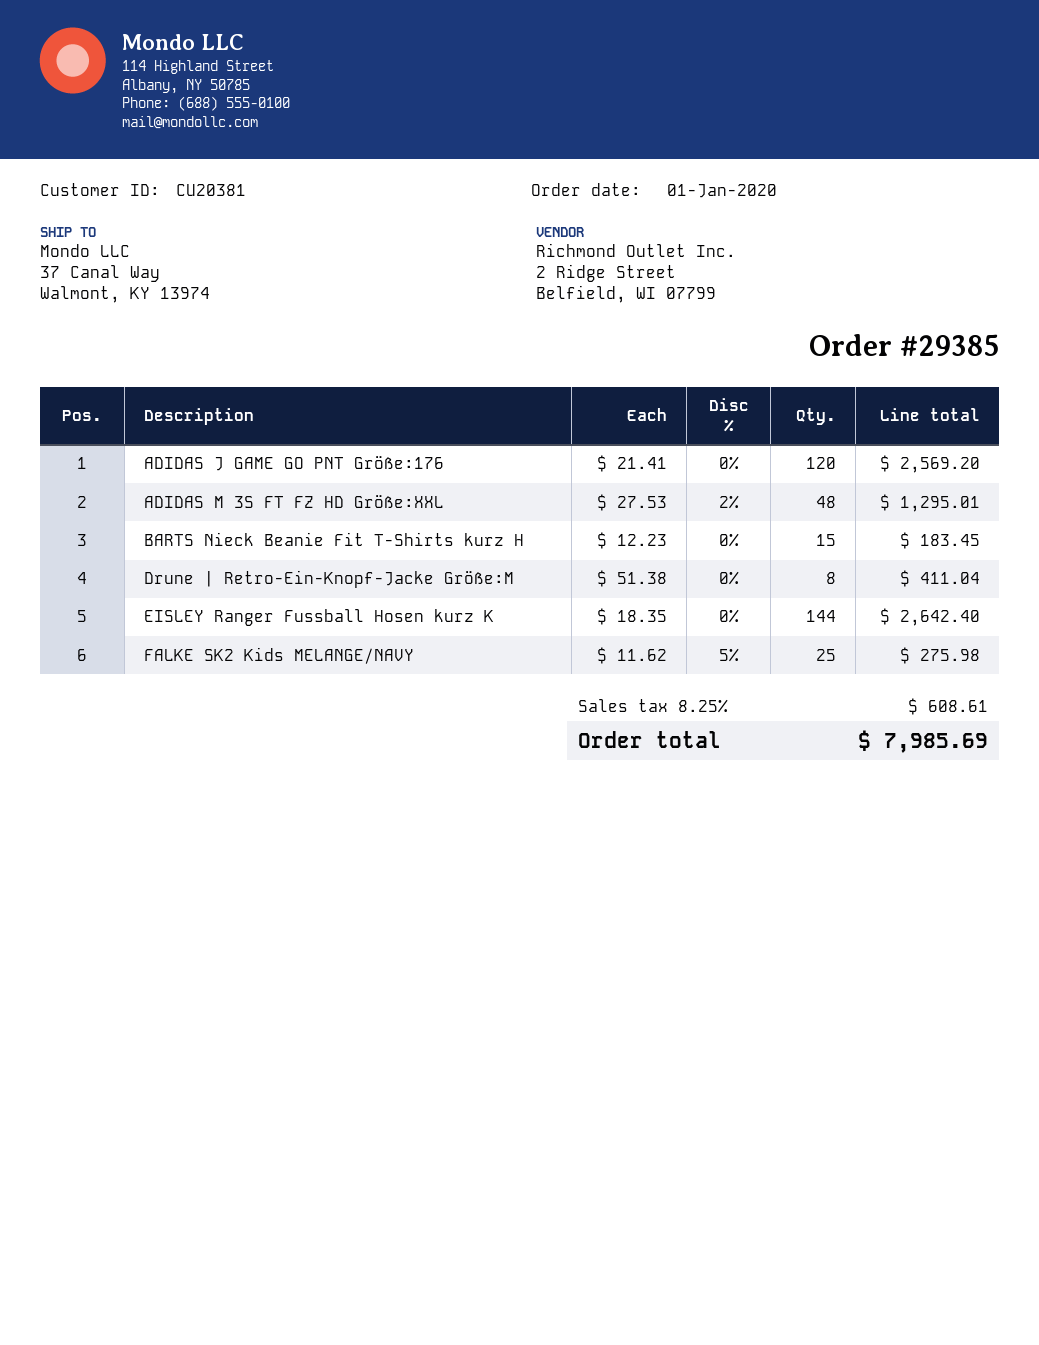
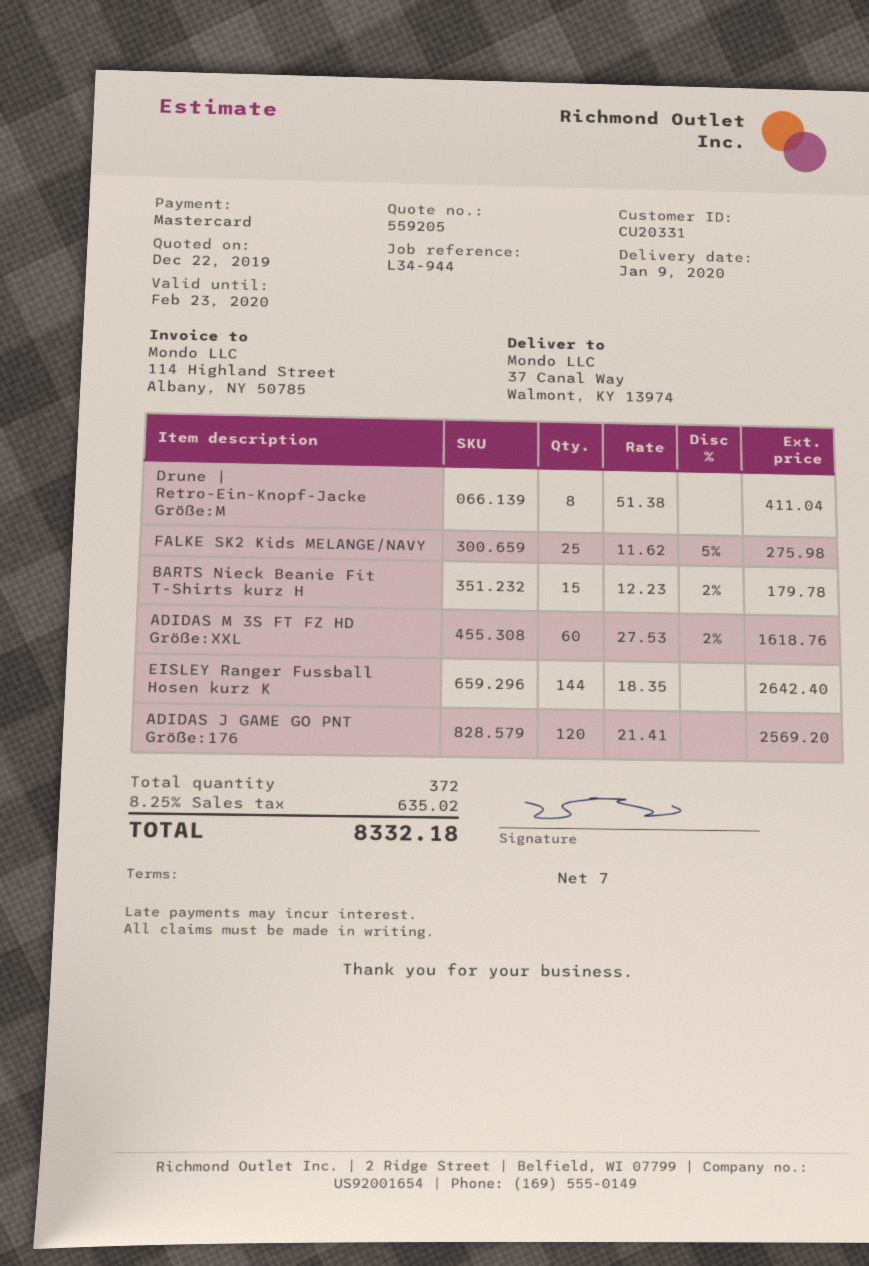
customer number: CU20381 -> CU20331
ADIDAS M 3S FT FZ HD Größe:XXL: 48 x 27.53 - 2% = 1295.01 -> 60 x 27.53 - 2% = 1618.76
BARTS Nieck Beanie Fit T-Shirts kurz H: 15 x 12.23 = 183.45 -> 15 x 12.23 - 2% = 179.78
tax: 8.25% = 608.61 -> 8.25% = 635.02
total: 7985.69 -> 8332.18

